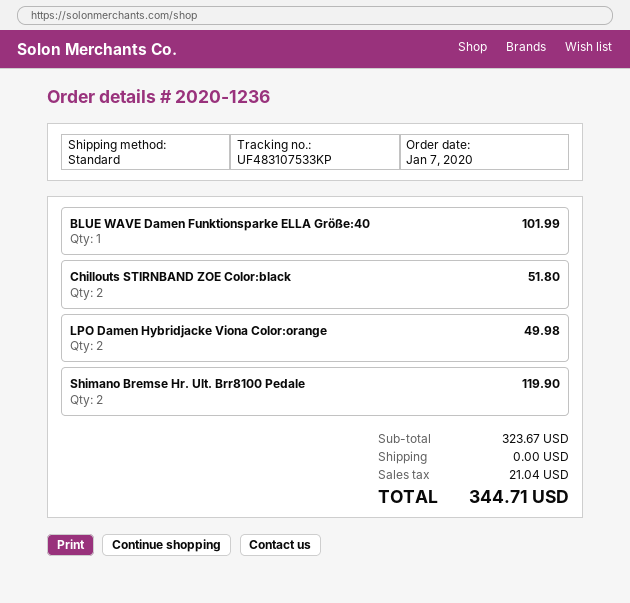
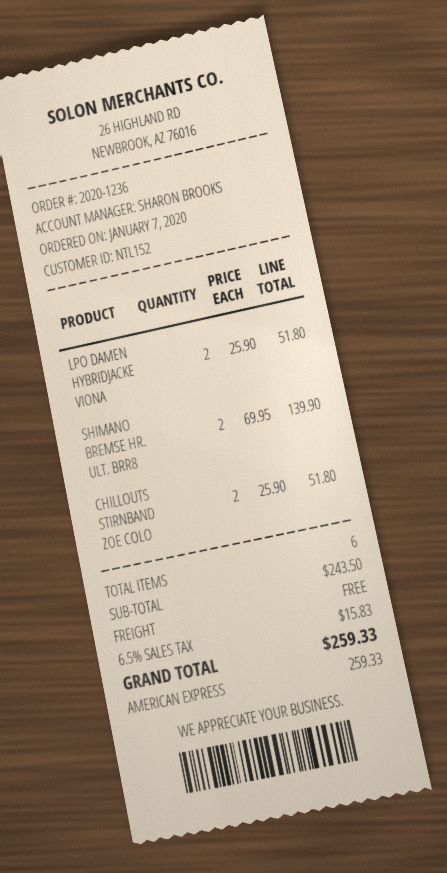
BLUE WAVE Damen Funktionsparke ELLA Größe:40: 1 for 101.99 -> none
LPO Damen Hybridjacke Viona Color:orange: 2 for 49.98 -> 2 for 51.80
Shimano Bremse Hr. Ult. Brr8100 Pedale: 2 for 119.90 -> 2 for 139.90
subtotal: 323.67 -> 243.50
tax: 21.04 -> 15.83
total: 344.71 -> 259.33

